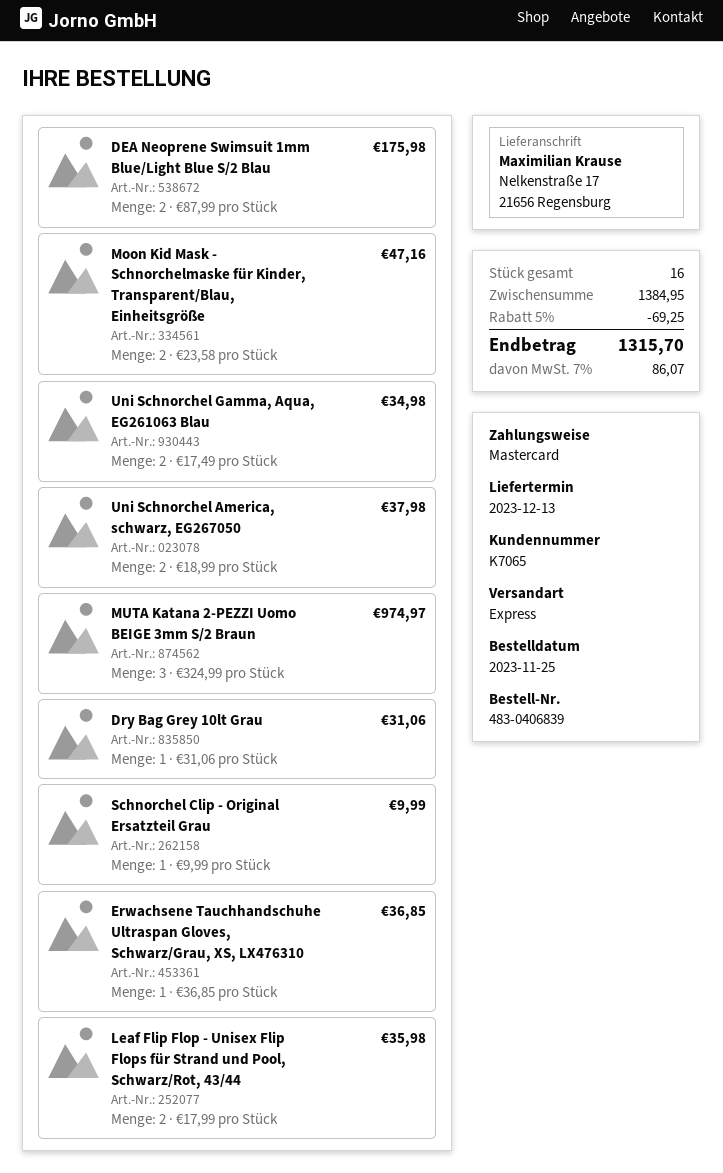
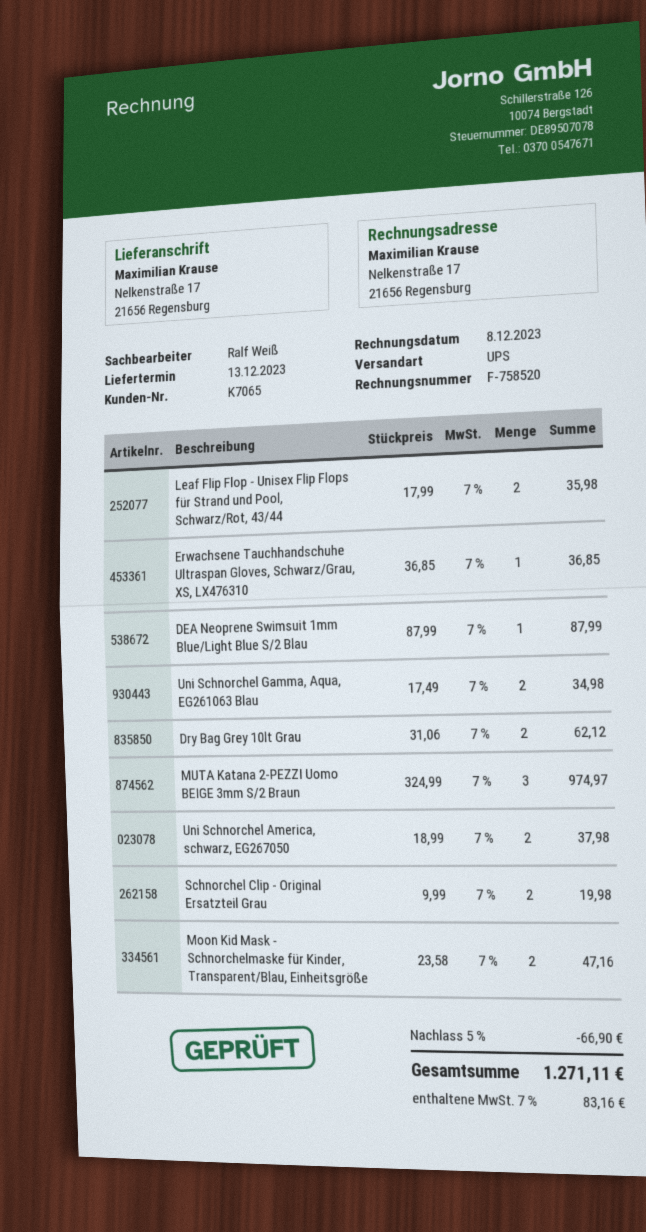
shipping method: express -> UPS
DEA Neoprene Swimsuit 1mm Blue/Light Blue S/2 Blau: 2 x 87.99 = 175.98 -> 1 x 87.99 = 87.99
Dry Bag Grey 10lt Grau: 1 x 31.06 = 31.06 -> 2 x 31.06 = 62.12
Schnorchel Clip - Original Ersatzteil Grau: 1 x 9.99 = 9.99 -> 2 x 9.99 = 19.98
discount: 5% = 69.25 -> 5% = 66.90
tax: 7% = 86.07 -> 7% = 83.16
total: 1315.70 -> 1271.11

